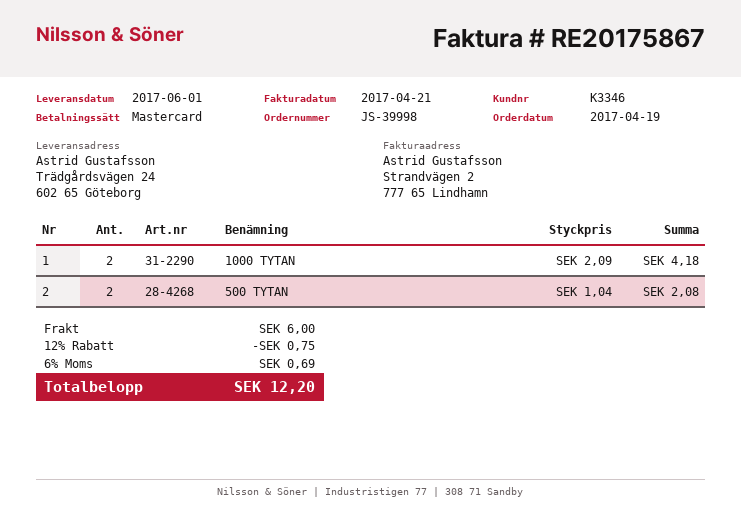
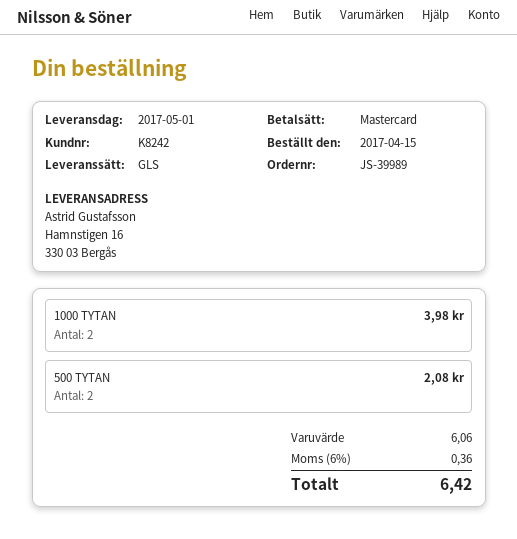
order number: JS-39998 -> JS-39989
order date: 2017-04-19 -> 2017-04-15
delivery date: 2017-06-01 -> 2017-05-01
customer number: K3346 -> K8242
ship to: Trädgårdsvägen 24, 602 65 Göteborg -> Hamnstigen 16, 330 03 Bergås
1000 TYTAN: 2 for 4.18 -> 2 for 3.98
discount: 12% = 0.75 -> none
shipping: 6.00 -> none
tax: 6% = 0.69 -> 6% = 0.36
total: 12.20 -> 6.42

